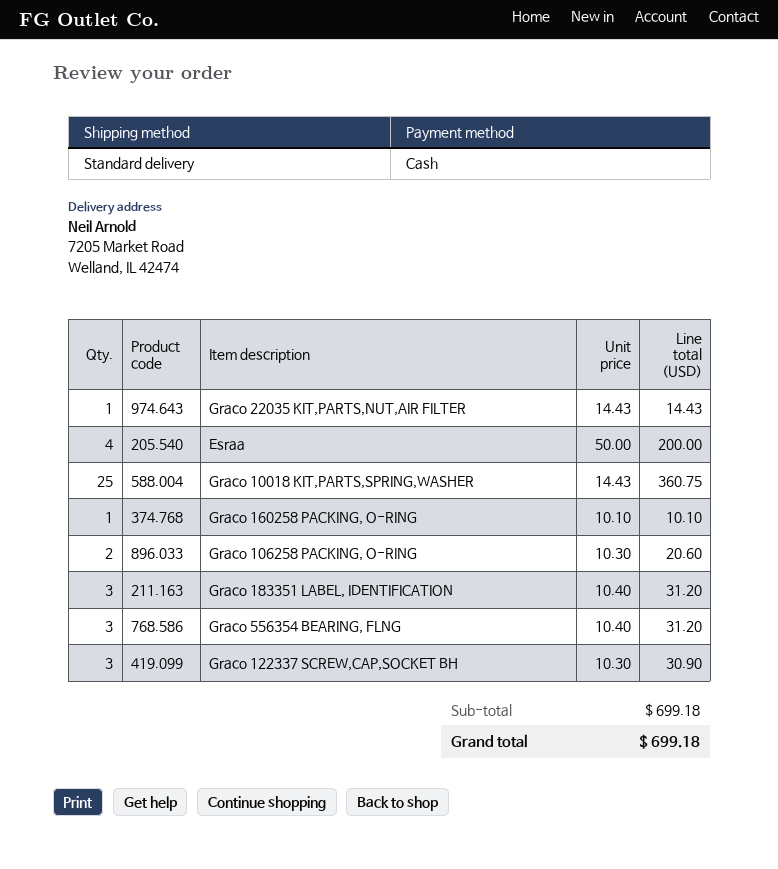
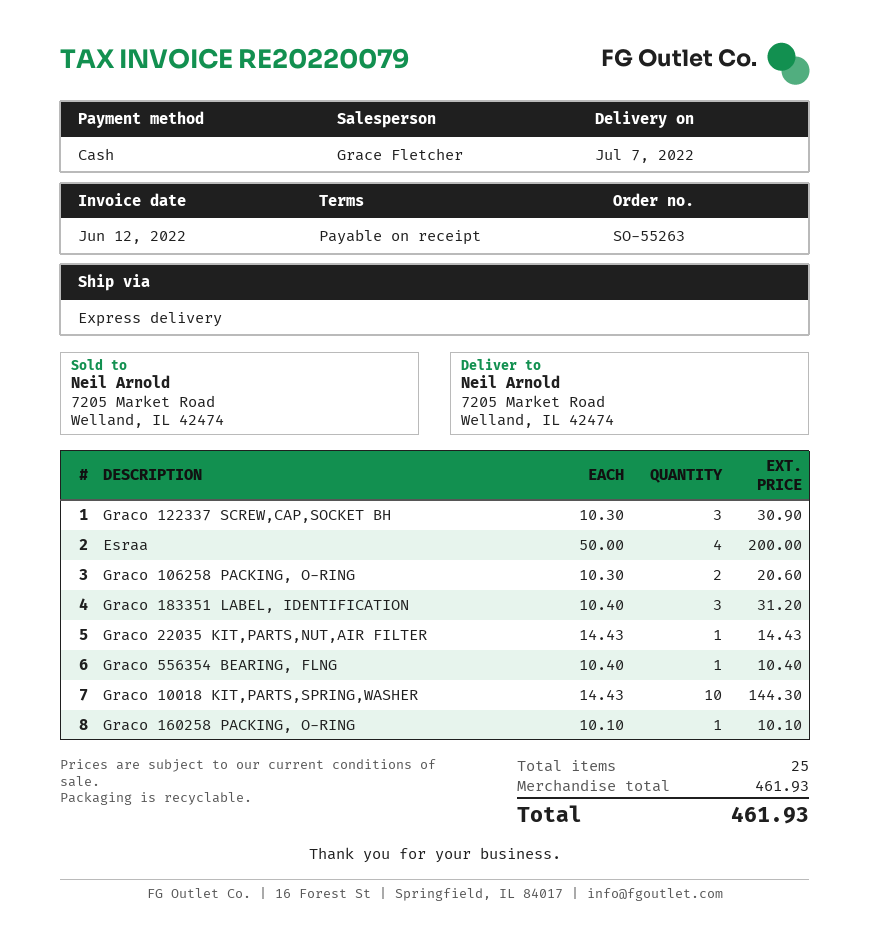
shipping method: standard -> express
Graco 10018 KIT,PARTS,SPRING,WASHER: 25 x 14.43 = 360.75 -> 10 x 14.43 = 144.30
Graco 556354 BEARING, FLNG: 3 x 10.40 = 31.20 -> 1 x 10.40 = 10.40
subtotal: 699.18 -> 461.93
total: 699.18 -> 461.93

